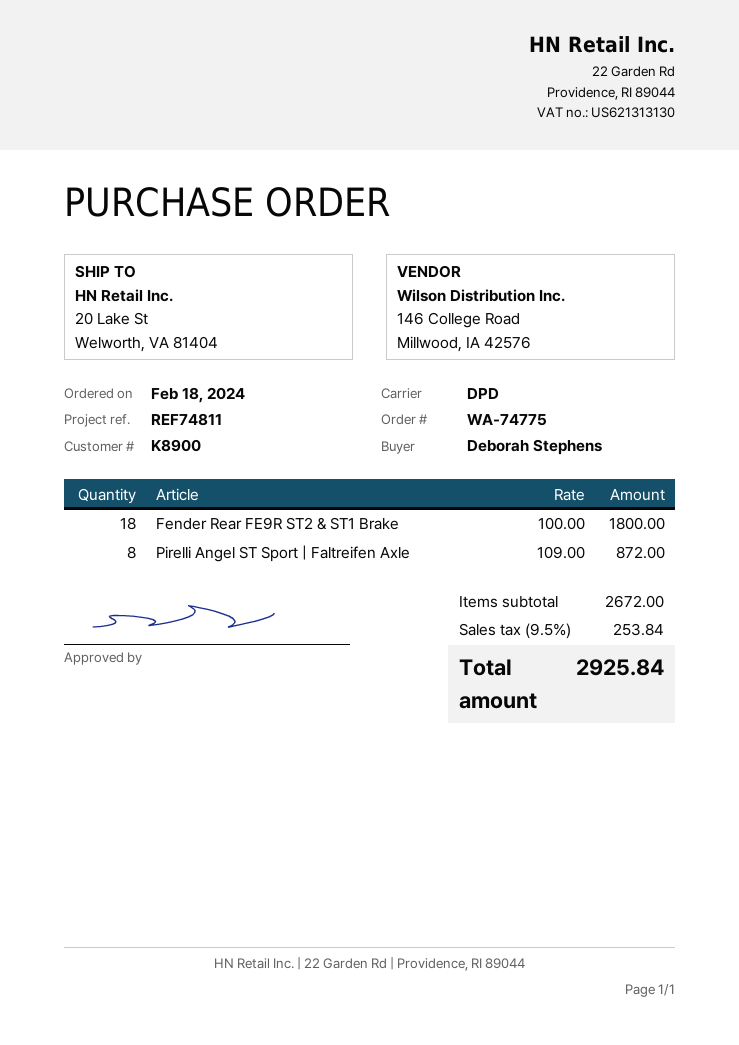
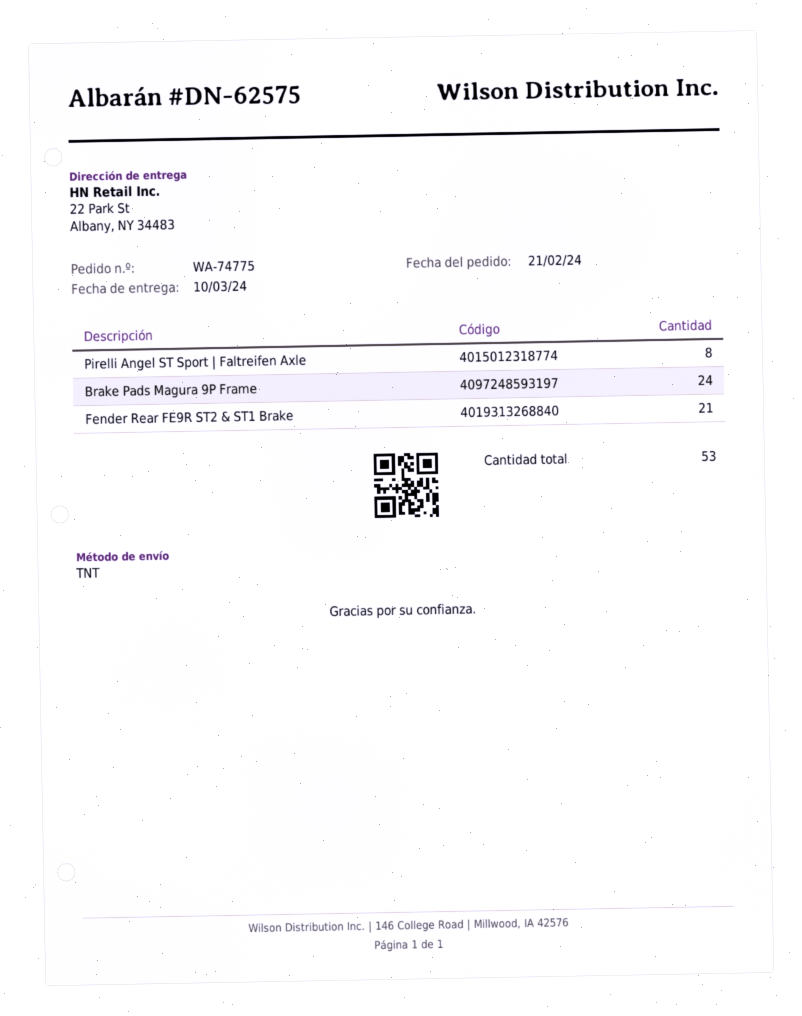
order date: 2024-02-18 -> 2024-02-21
shipping method: DPD -> TNT
ship to: 20 Lake St, Welworth, VA 81404 -> 22 Park St, Albany, NY 34483
Fender Rear FE9R ST2 & ST1 Brake: 18 -> 21
Brake Pads Magura 9P Frame: none -> 24

